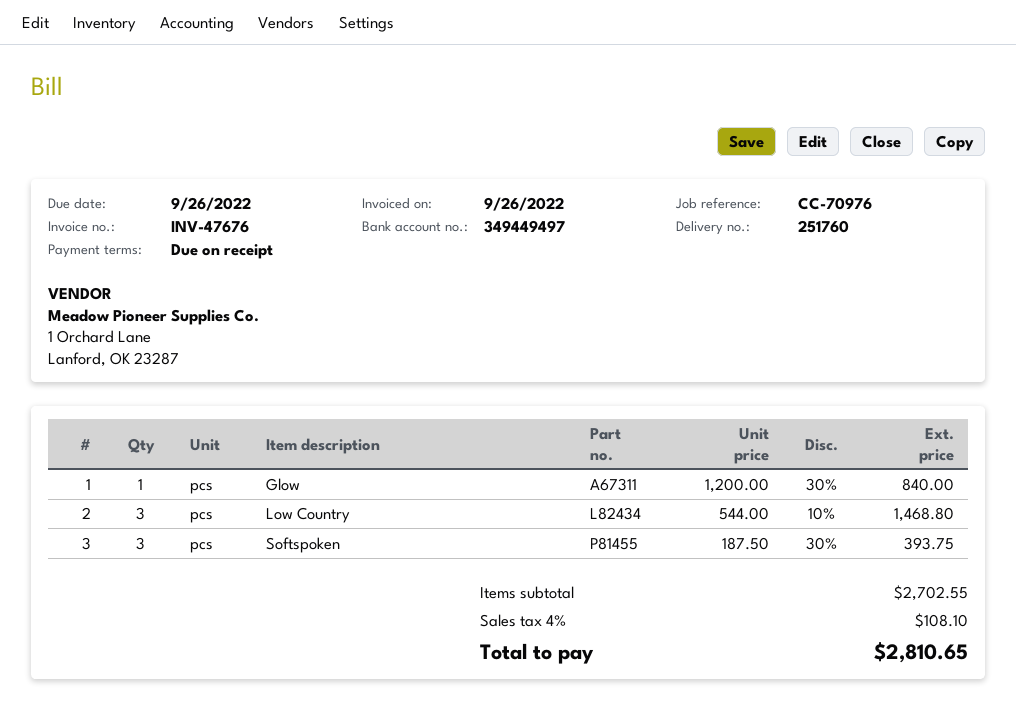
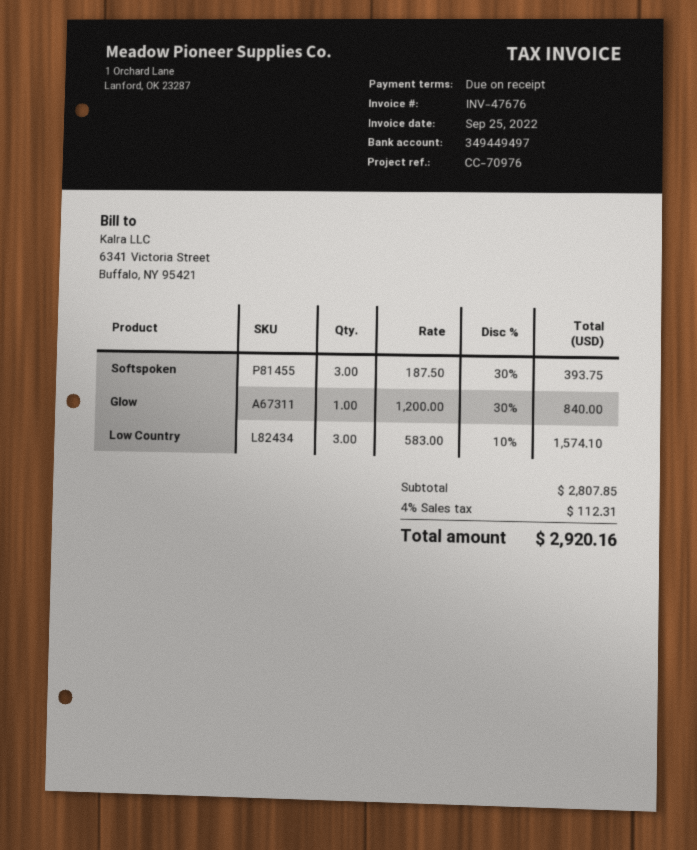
invoice date: 2022-09-26 -> 2022-09-25
Low Country: 3 x 544.00 - 10% = 1468.80 -> 3 x 583.00 - 10% = 1574.10
subtotal: 2702.55 -> 2807.85
tax: 4% = 108.10 -> 4% = 112.31
total: 2810.65 -> 2920.16

